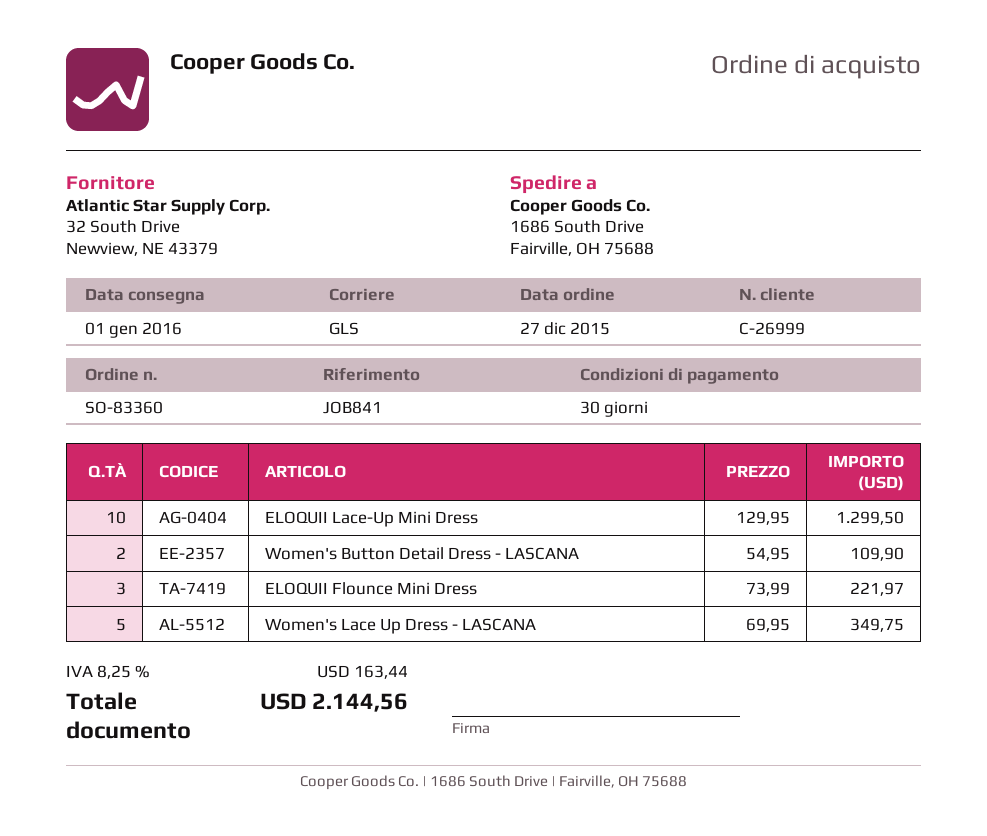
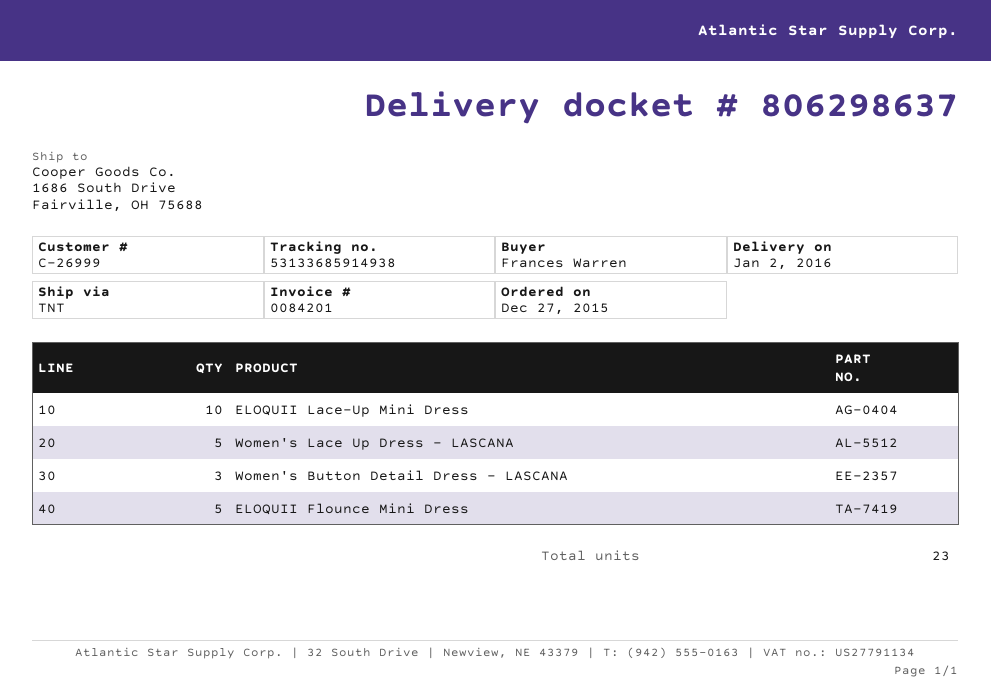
delivery date: 2016-01-01 -> 2016-01-02
shipping method: GLS -> TNT
Women's Button Detail Dress - LASCANA: 2 -> 3
ELOQUII Flounce Mini Dress: 3 -> 5

